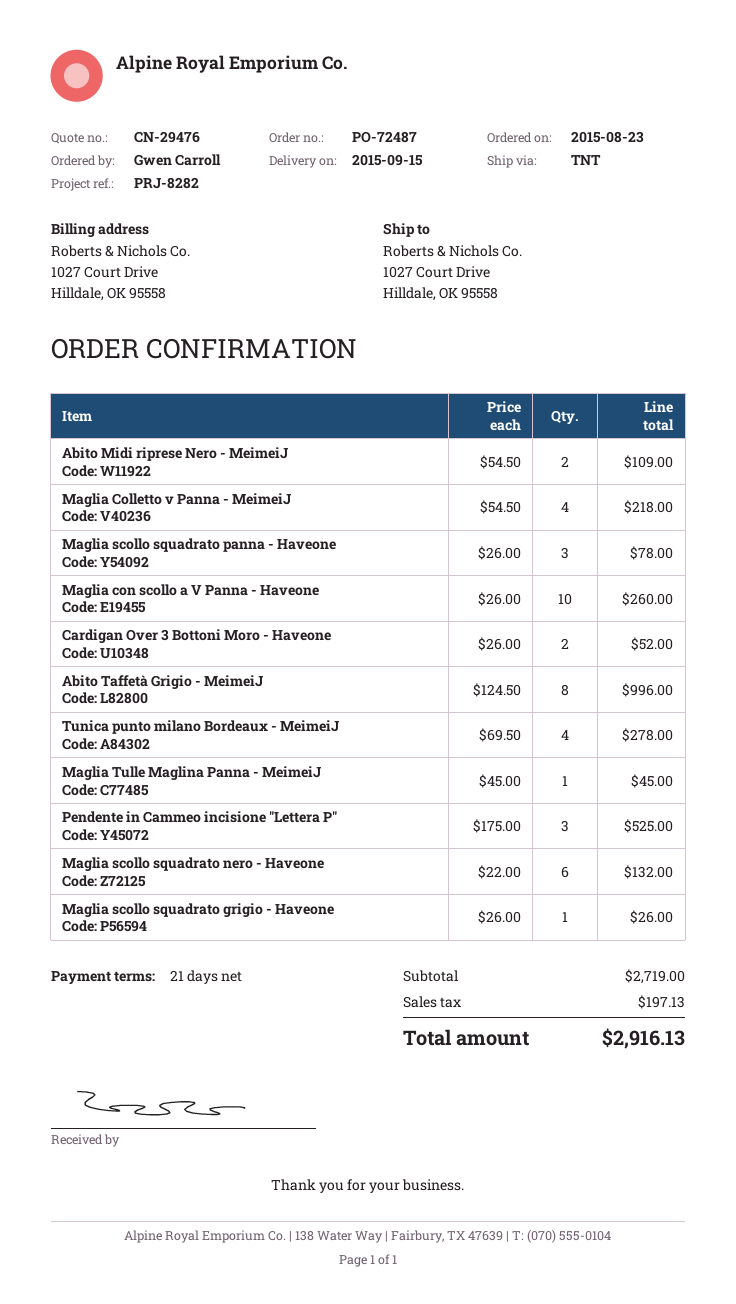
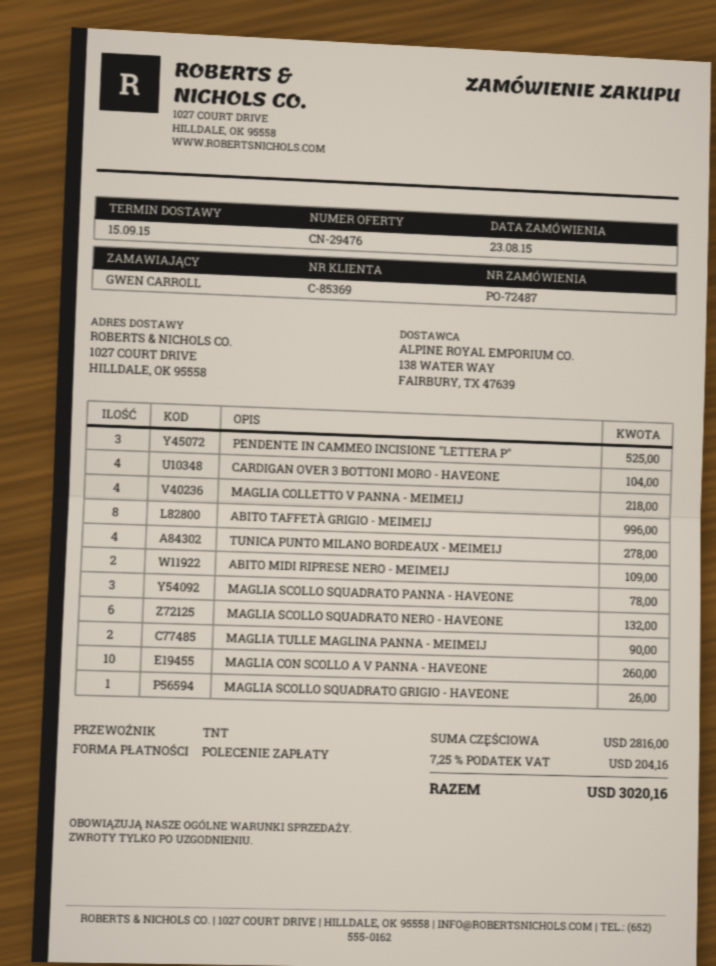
Cardigan Over 3 Bottoni Moro - Haveone: 2 for 52.00 -> 4 for 104.00
Maglia Tulle Maglina Panna - MeimeiJ: 1 for 45.00 -> 2 for 90.00
subtotal: 2719.00 -> 2816.00
tax: 197.13 -> 204.16
total: 2916.13 -> 3020.16

